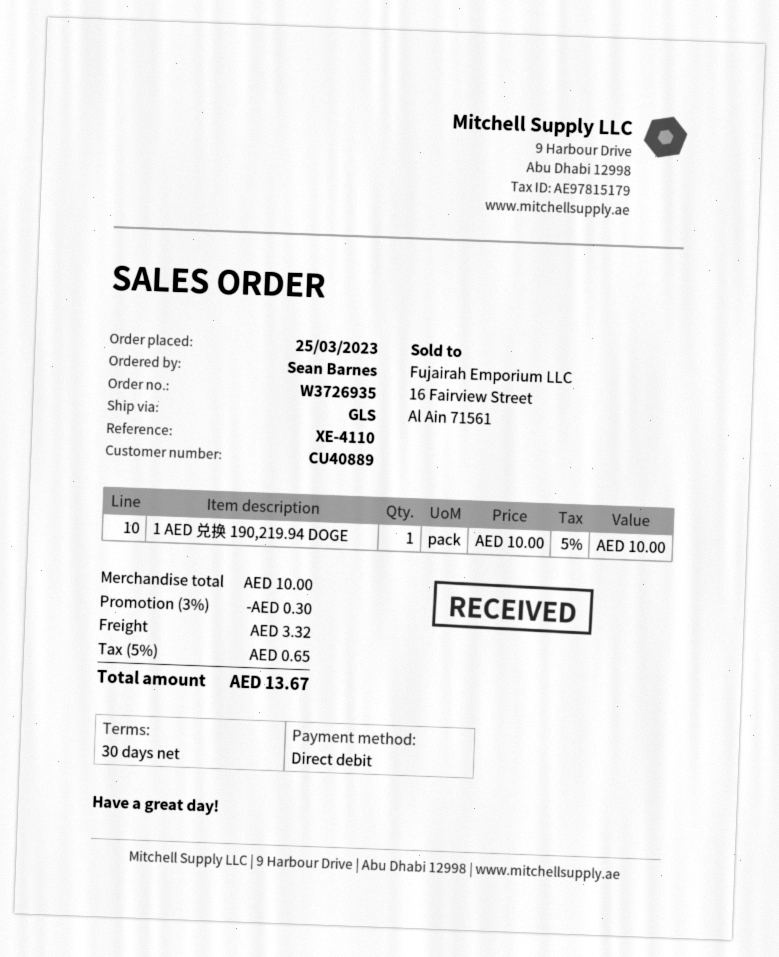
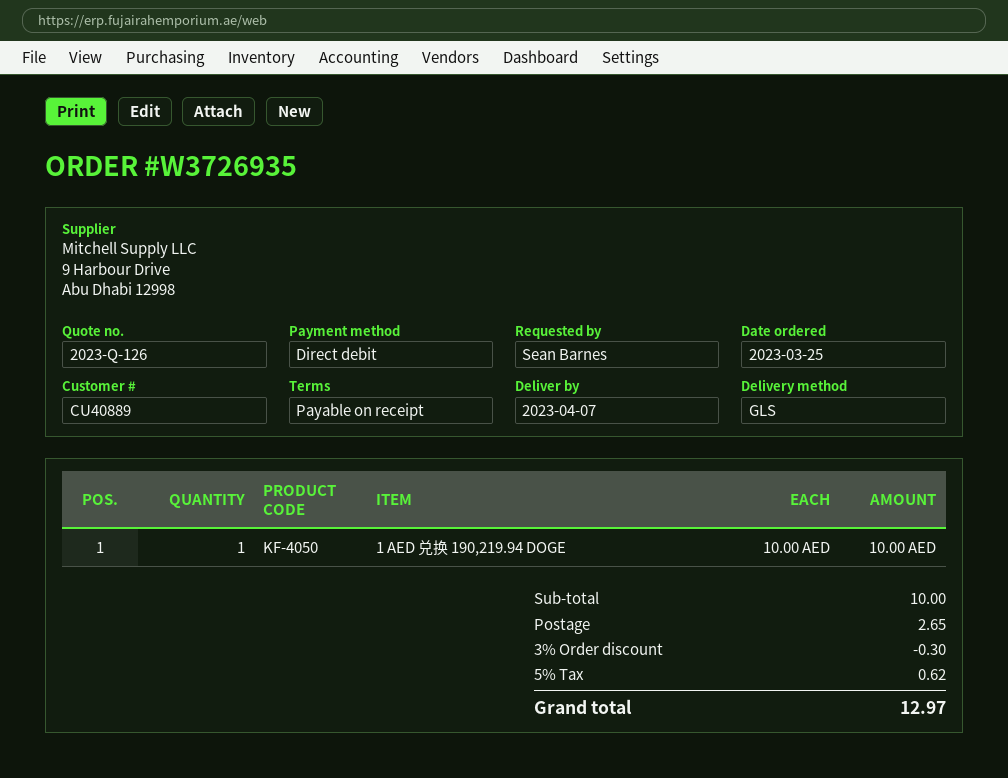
payment terms: 30 days -> on receipt
shipping: 3.32 -> 2.65
tax: 5% = 0.65 -> 5% = 0.62
total: 13.67 -> 12.97

